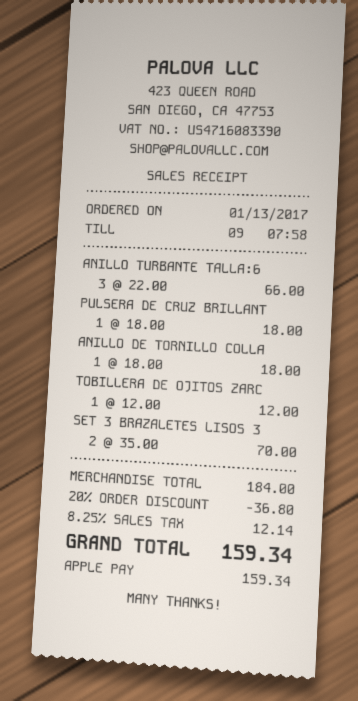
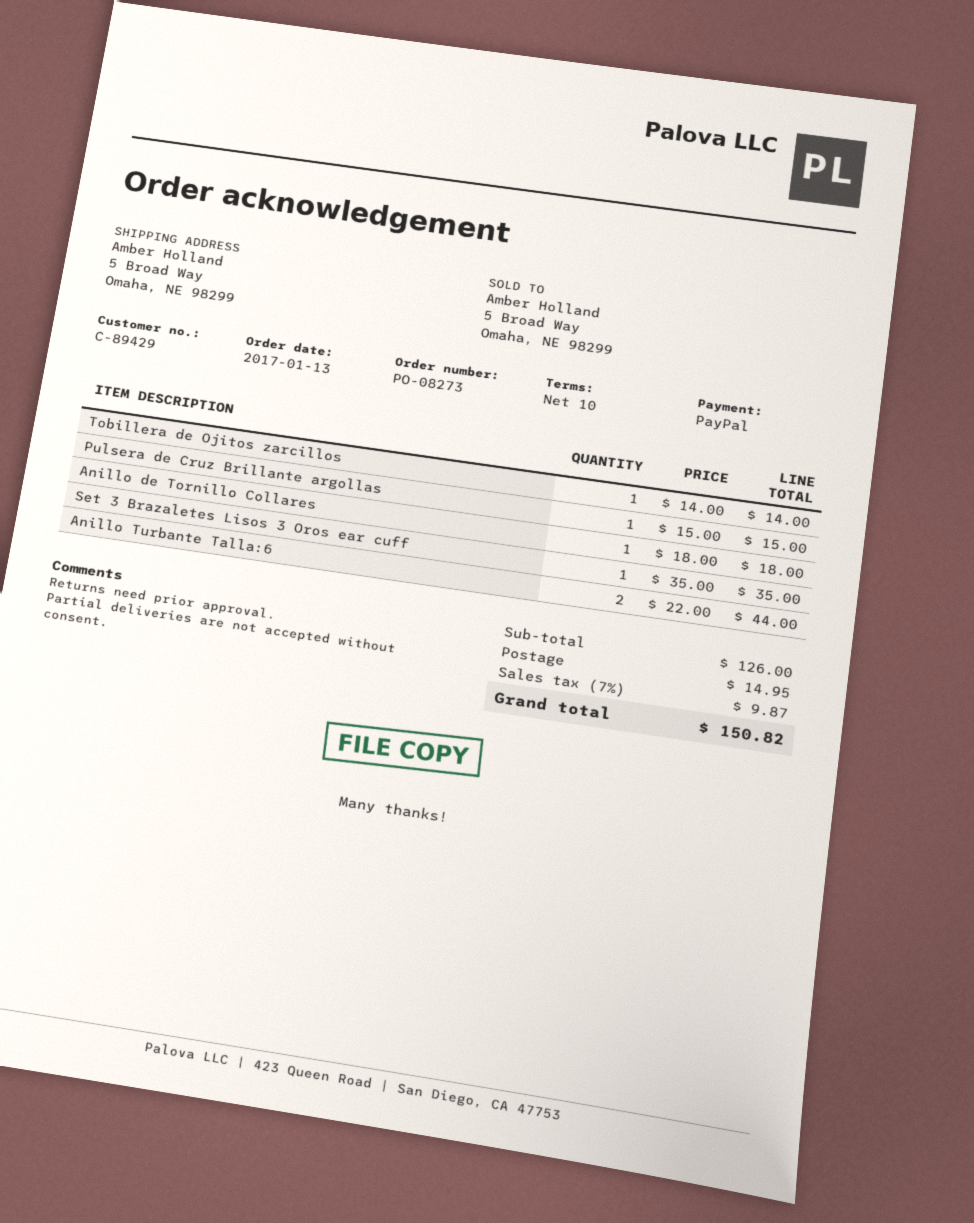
payment method: Apple Pay -> PayPal
ANILLO TURBANTE TALLA:6: 3 x 22.00 = 66.00 -> 2 x 22.00 = 44.00
PULSERA DE CRUZ BRILLANT: 1 x 18.00 = 18.00 -> 1 x 15.00 = 15.00
TOBILLERA DE OJITOS ZARC: 1 x 12.00 = 12.00 -> 1 x 14.00 = 14.00
SET 3 BRAZALETES LISOS 3: 2 x 35.00 = 70.00 -> 1 x 35.00 = 35.00
subtotal: 184.00 -> 126.00
discount: 20% = 36.80 -> none
shipping: none -> 14.95
tax: 8.25% = 12.14 -> 7% = 9.87
total: 159.34 -> 150.82

